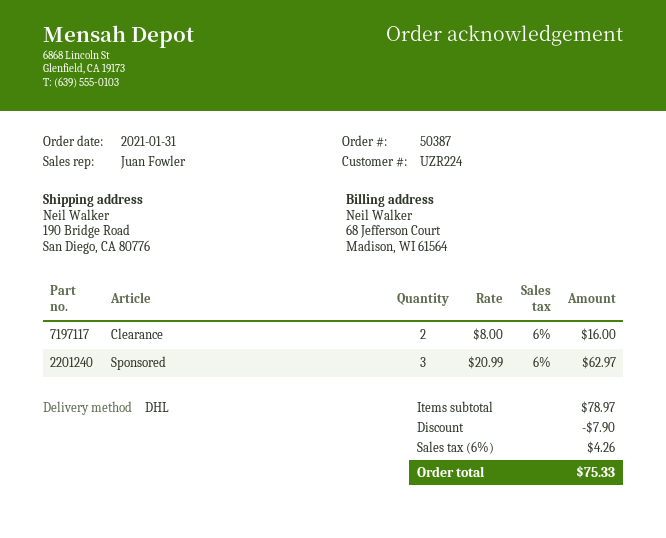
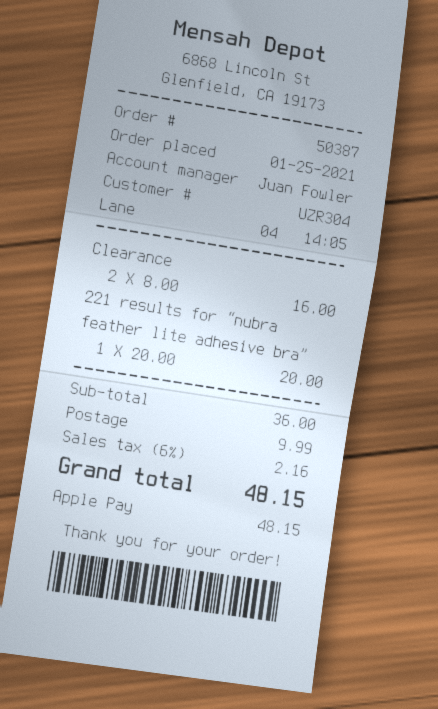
order date: 2021-01-31 -> 2021-01-25
customer number: UZR224 -> UZR304
Sponsored: 3 x 20.99 = 62.97 -> none
221 results for “nubra feather lite adhesive bra”: none -> 1 x 20.00 = 20.00
subtotal: 78.97 -> 36.00
discount: 7.90 -> none
shipping: none -> 9.99
tax: 6% = 4.26 -> 6% = 2.16
total: 75.33 -> 48.15

